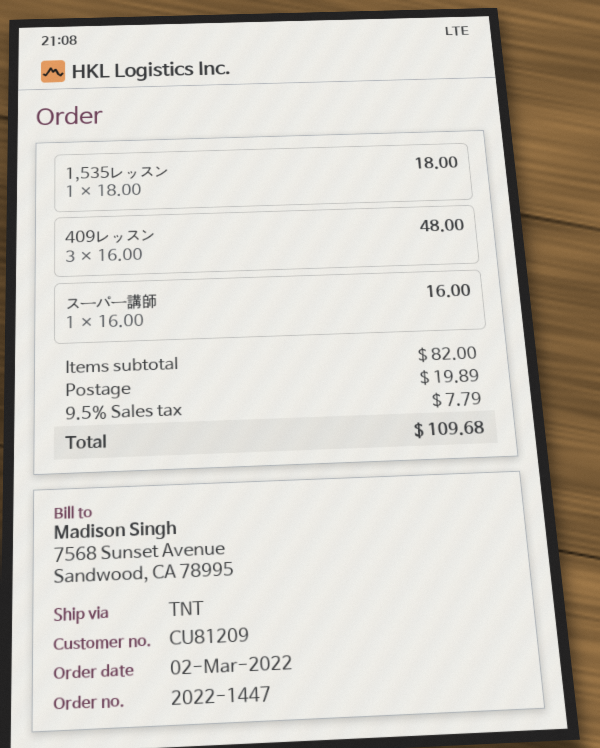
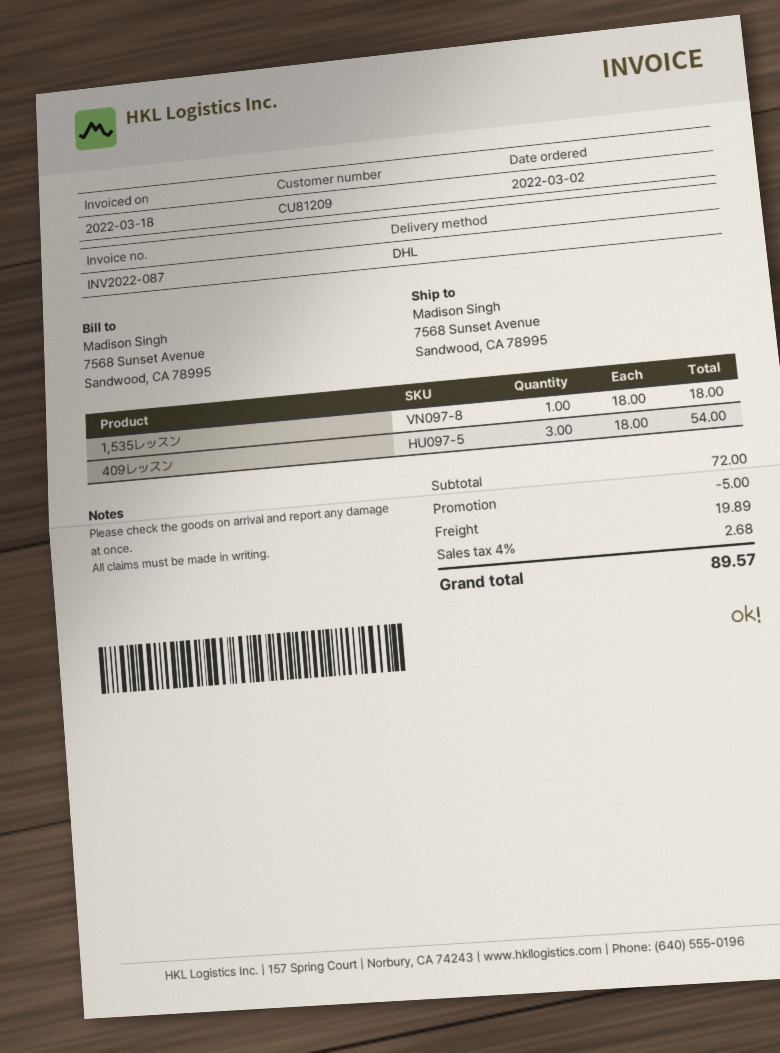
shipping method: TNT -> DHL
409レッスン: 3 x 16.00 = 48.00 -> 3 x 18.00 = 54.00
スーパー講師: 1 x 16.00 = 16.00 -> none
subtotal: 82.00 -> 72.00
discount: none -> 5.00
tax: 9.5% = 7.79 -> 4% = 2.68
total: 109.68 -> 89.57

